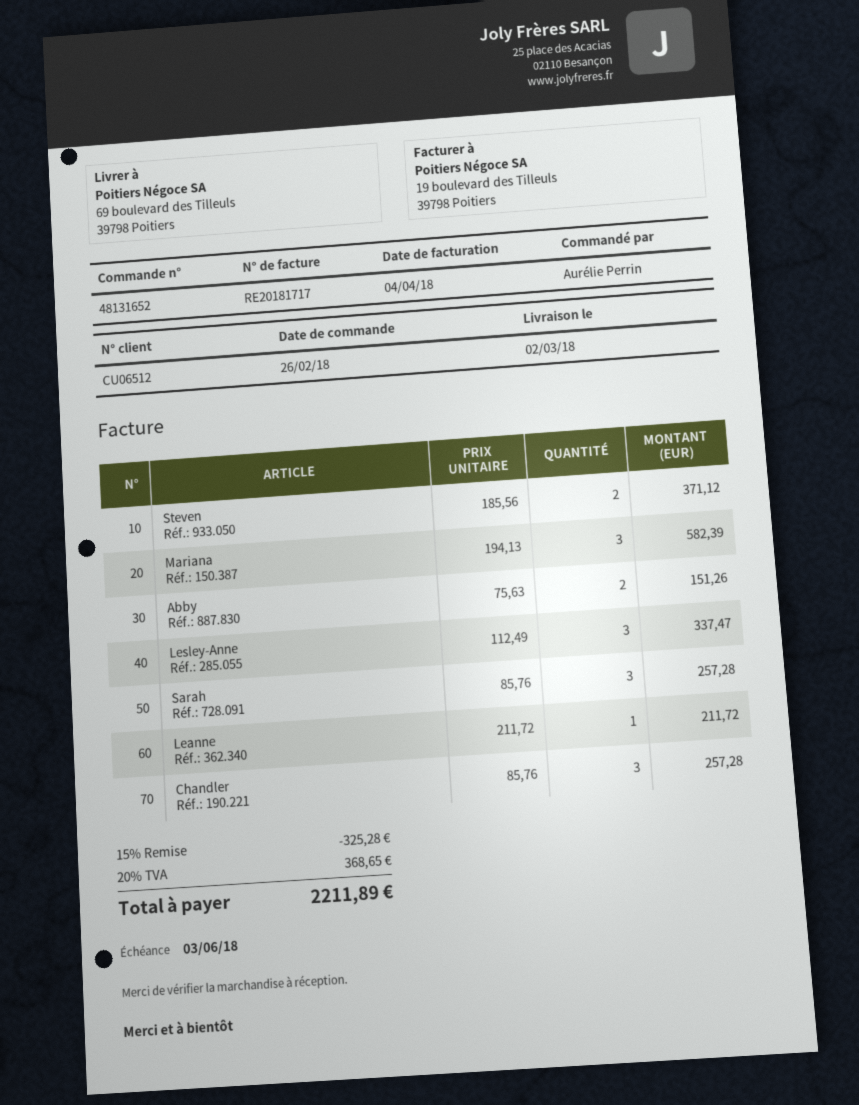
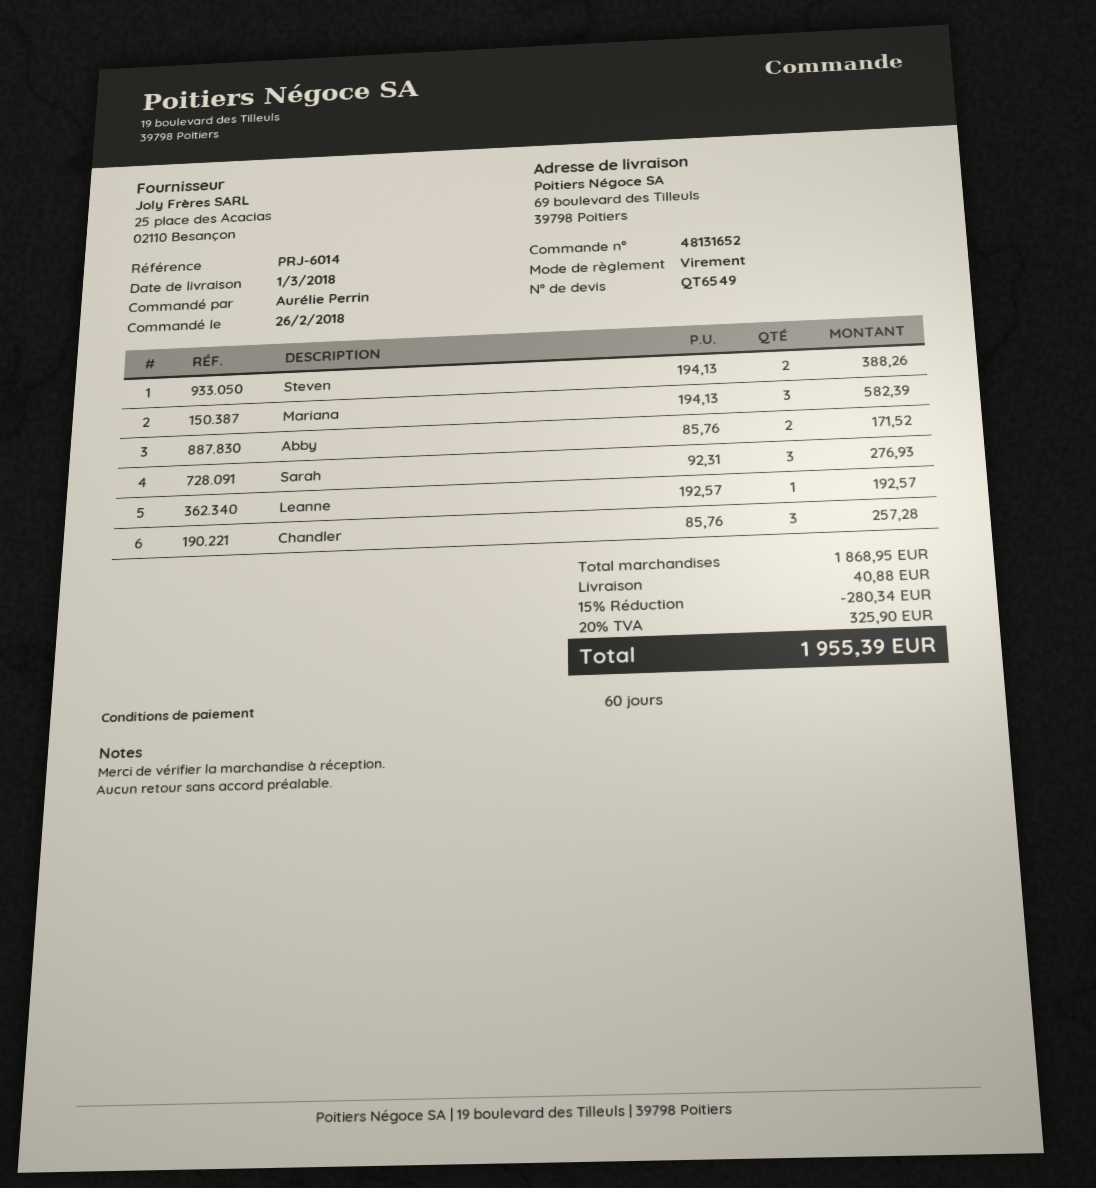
delivery date: 2018-03-02 -> 2018-03-01
Steven: 2 x 185.56 = 371.12 -> 2 x 194.13 = 388.26
Abby: 2 x 75.63 = 151.26 -> 2 x 85.76 = 171.52
Lesley-Anne: 3 x 112.49 = 337.47 -> none
Sarah: 3 x 85.76 = 257.28 -> 3 x 92.31 = 276.93
Leanne: 1 x 211.72 = 211.72 -> 1 x 192.57 = 192.57
discount: 15% = 325.28 -> 15% = 280.34
shipping: none -> 40.88
tax: 20% = 368.65 -> 20% = 325.90
total: 2211.89 -> 1955.39

